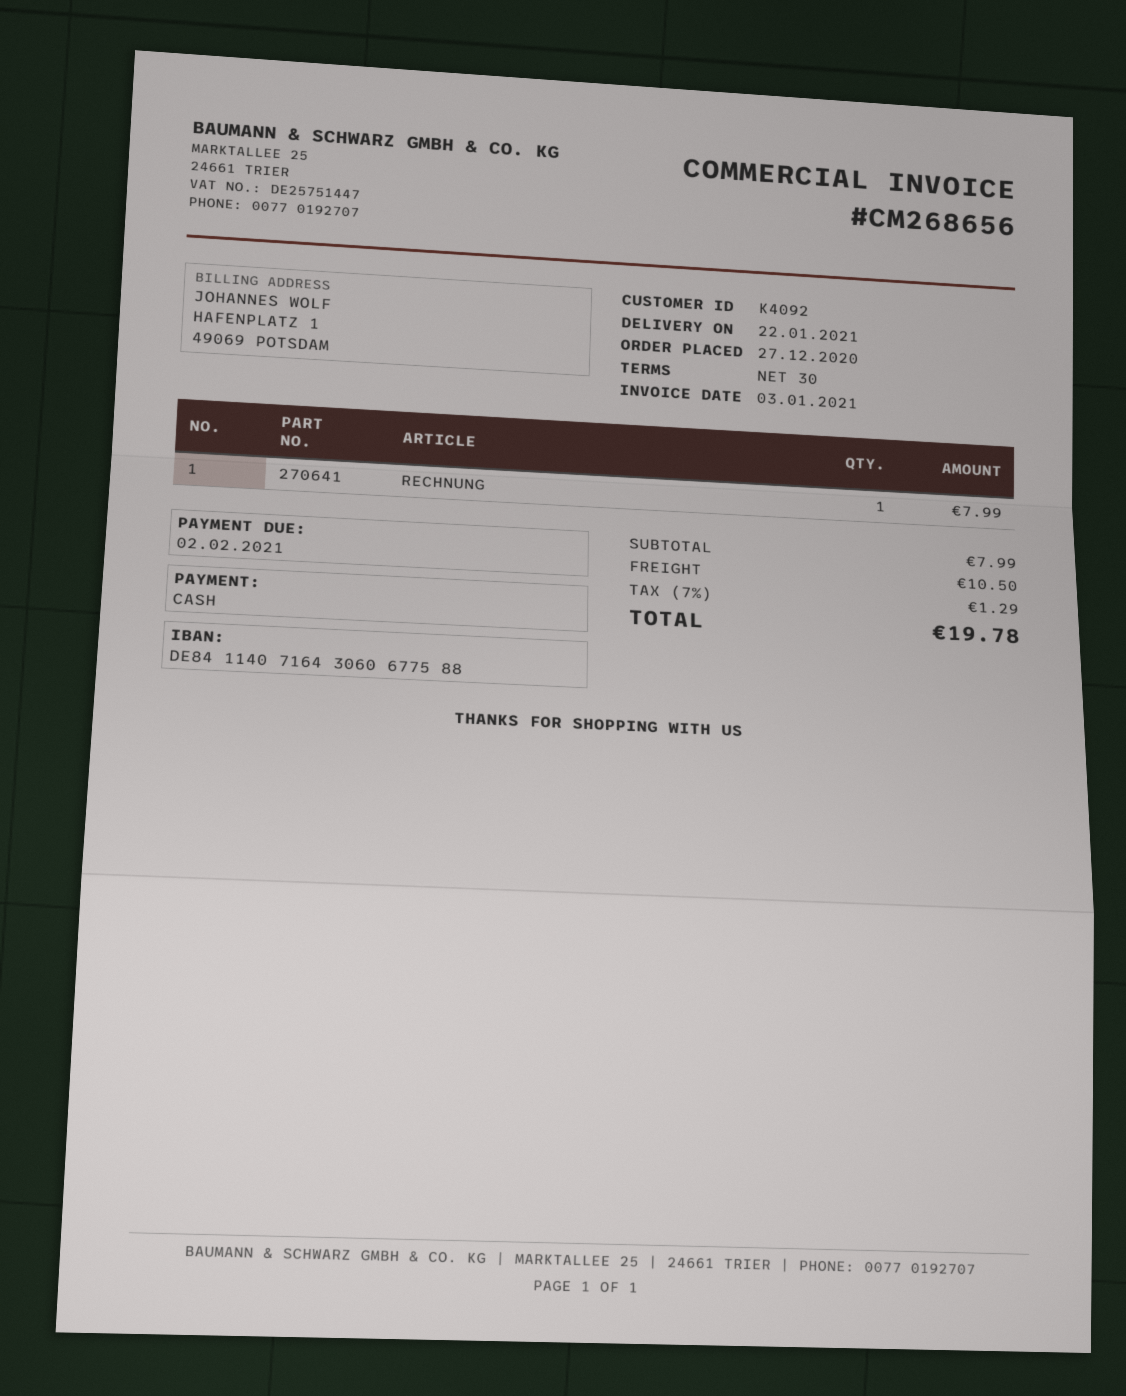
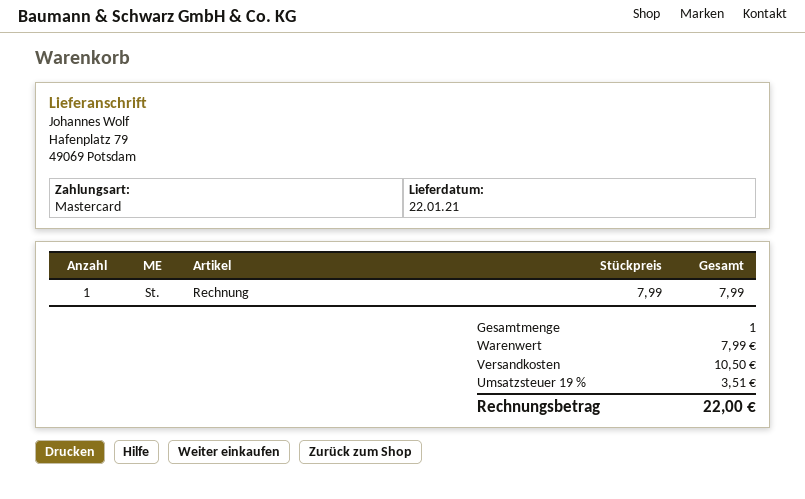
payment method: cash -> Mastercard
tax: 7% = 1.29 -> 19% = 3.51
total: 19.78 -> 22.00

